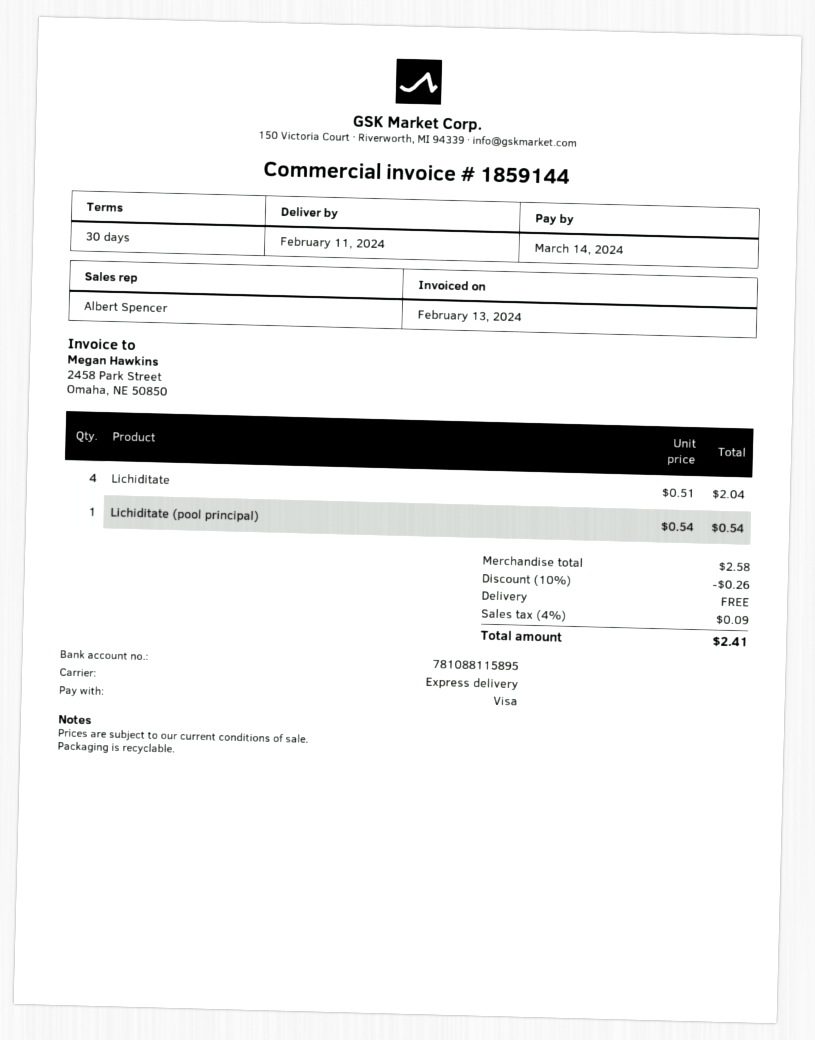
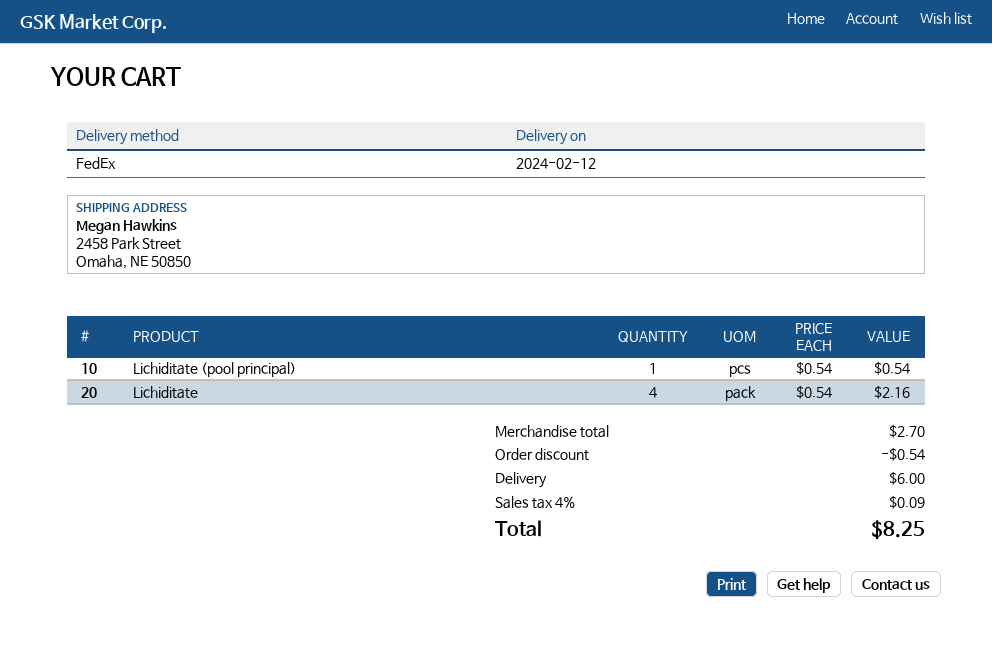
delivery date: 2024-02-11 -> 2024-02-12
shipping method: express -> FedEx
Lichiditate: 4 x 0.51 = 2.04 -> 4 x 0.54 = 2.16
subtotal: 2.58 -> 2.70
discount: 0.26 -> 0.54
shipping: 0.00 -> 6.00
total: 2.41 -> 8.25

